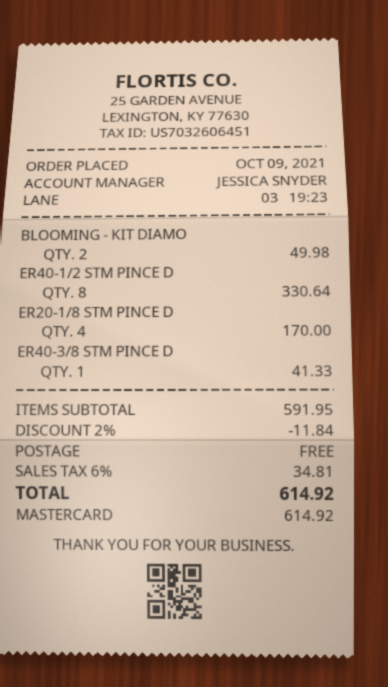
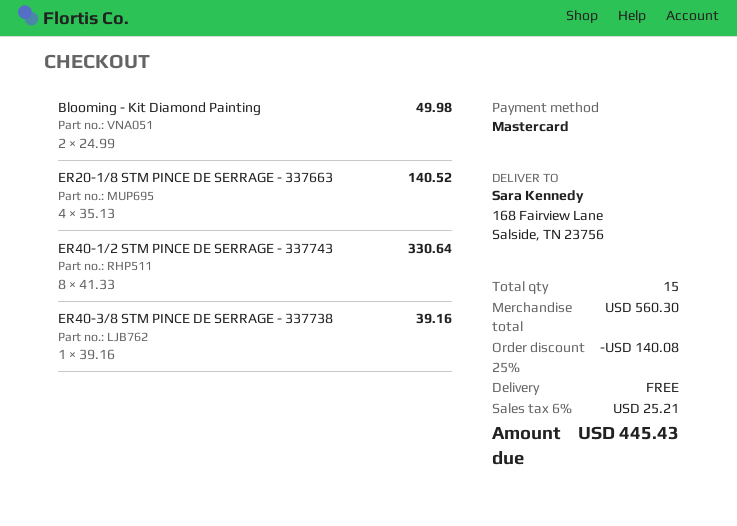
ER20-1/8 STM PINCE D: 4 for 170.00 -> 4 for 140.52
ER40-3/8 STM PINCE D: 1 for 41.33 -> 1 for 39.16
subtotal: 591.95 -> 560.30
discount: 2% = 11.84 -> 25% = 140.08
tax: 6% = 34.81 -> 6% = 25.21
total: 614.92 -> 445.43

